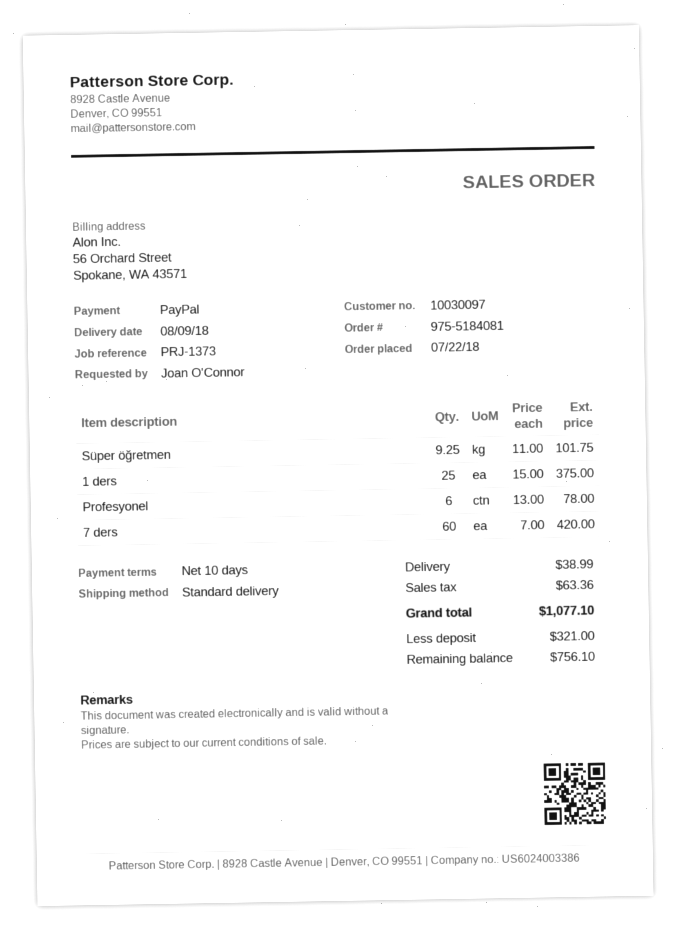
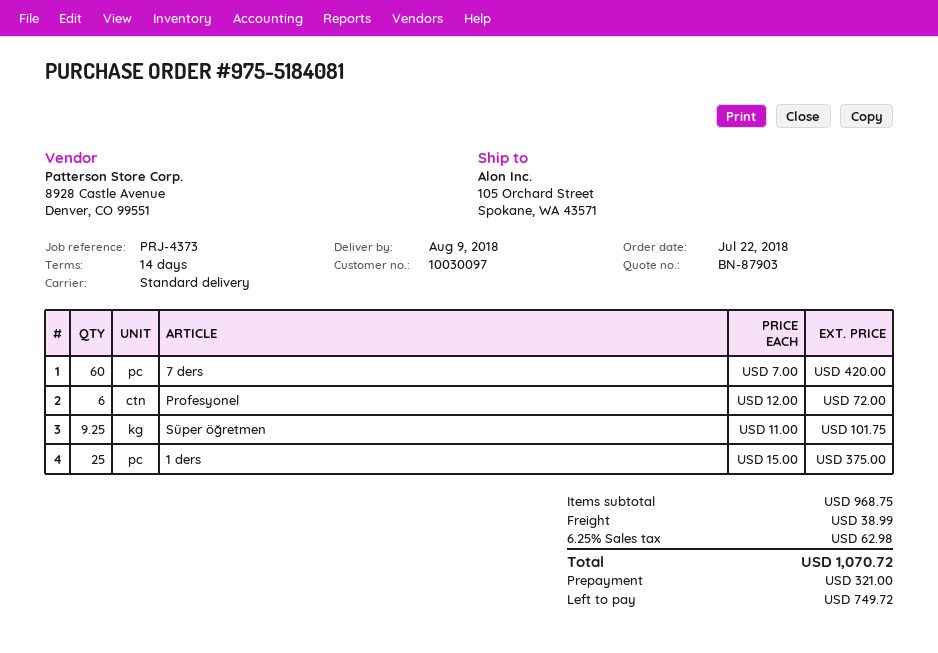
payment terms: 10 days -> 14 days
reference: PRJ-1373 -> PRJ-4373
Profesyonel: 6 x 13.00 = 78.00 -> 6 x 12.00 = 72.00
tax: 63.36 -> 62.98
total: 1077.10 -> 1070.72
balance: 756.10 -> 749.72

